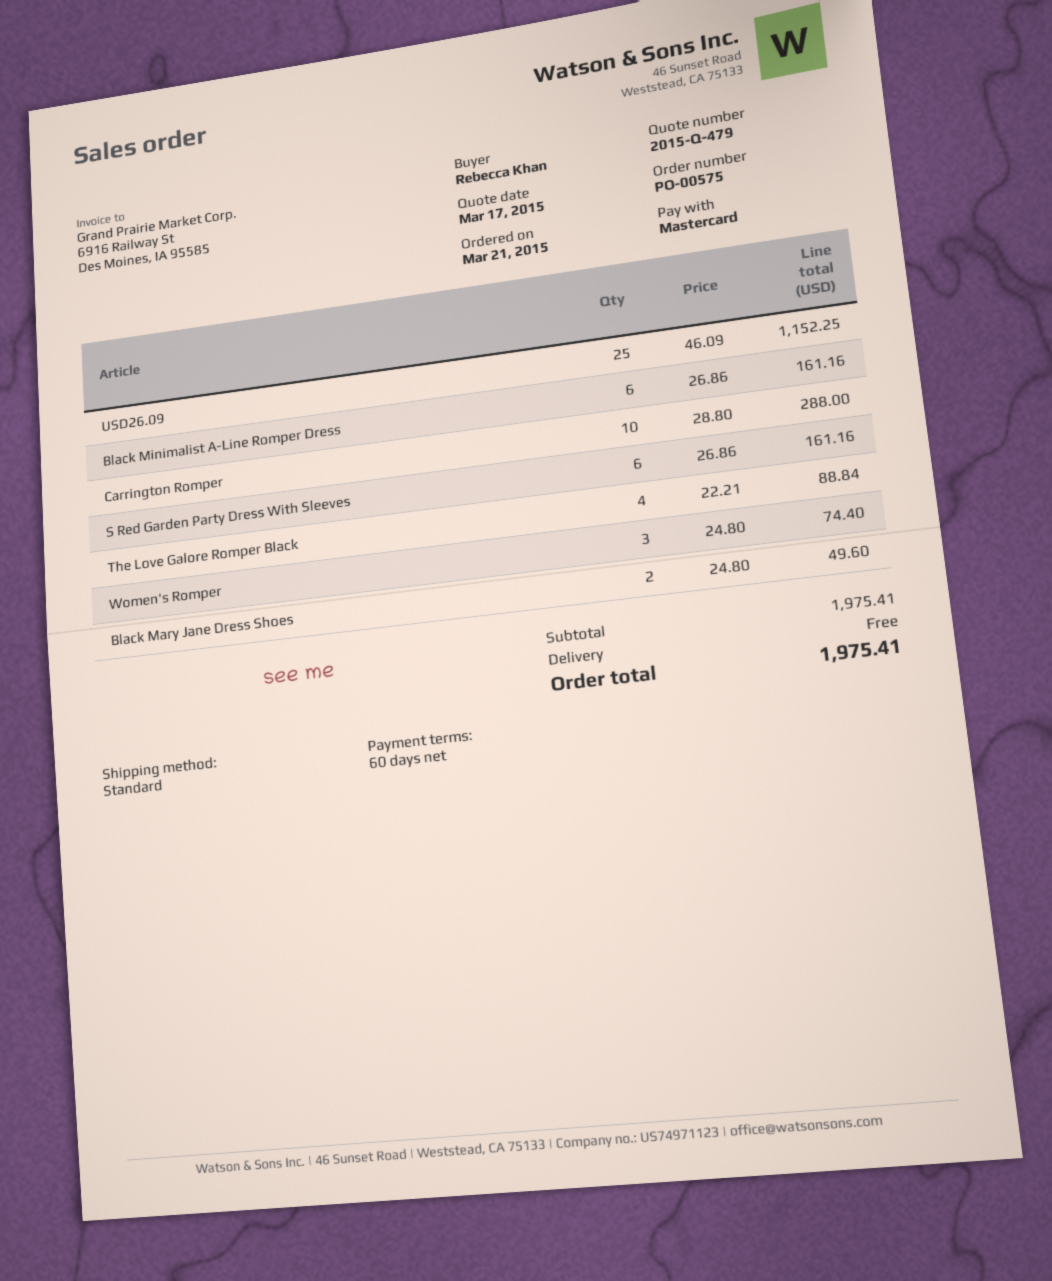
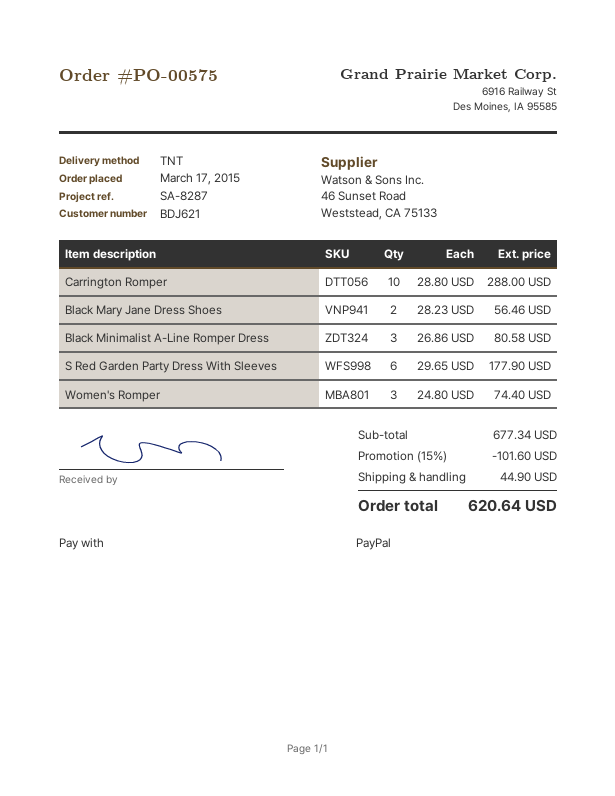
order date: 2015-03-21 -> 2015-03-17
payment method: Mastercard -> PayPal
shipping method: standard -> TNT
USD26.09: 25 x 46.09 = 1152.25 -> none
Black Minimalist A-Line Romper Dress: 6 x 26.86 = 161.16 -> 3 x 26.86 = 80.58
S Red Garden Party Dress With Sleeves: 6 x 26.86 = 161.16 -> 6 x 29.65 = 177.90
The Love Galore Romper Black: 4 x 22.21 = 88.84 -> none
Black Mary Jane Dress Shoes: 2 x 24.80 = 49.60 -> 2 x 28.23 = 56.46
subtotal: 1975.41 -> 677.34
discount: none -> 15% = 101.60
shipping: 0.00 -> 44.90
total: 1975.41 -> 620.64

